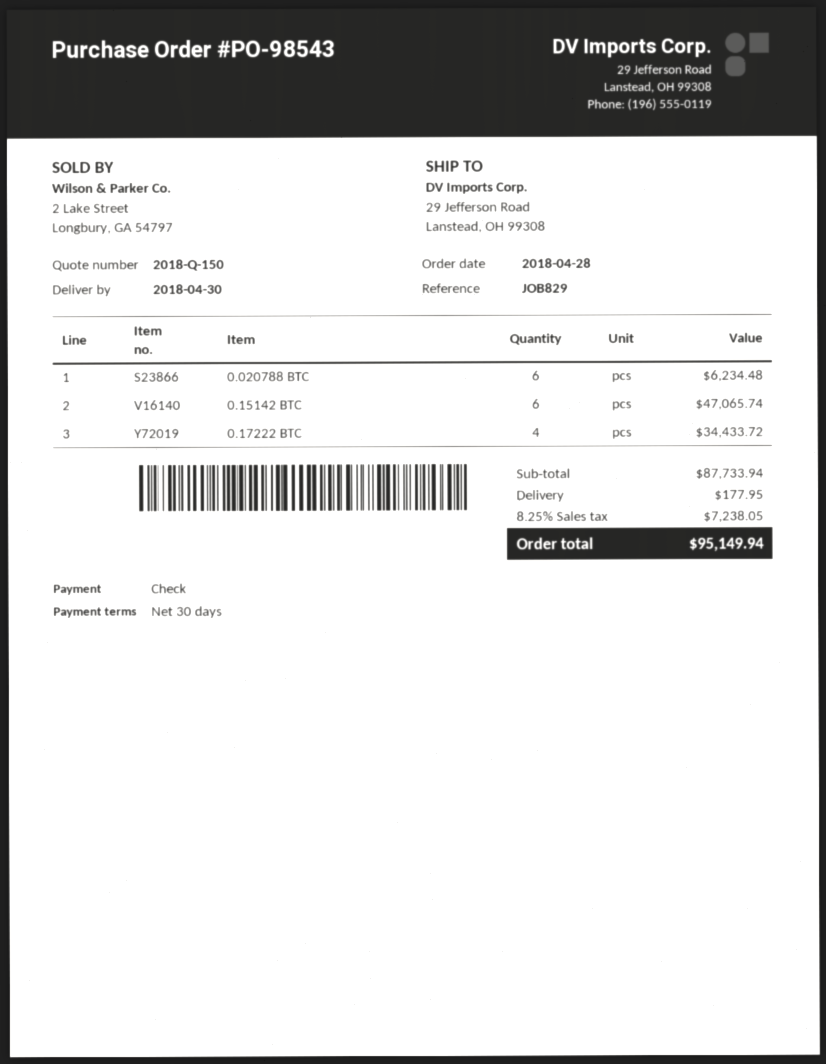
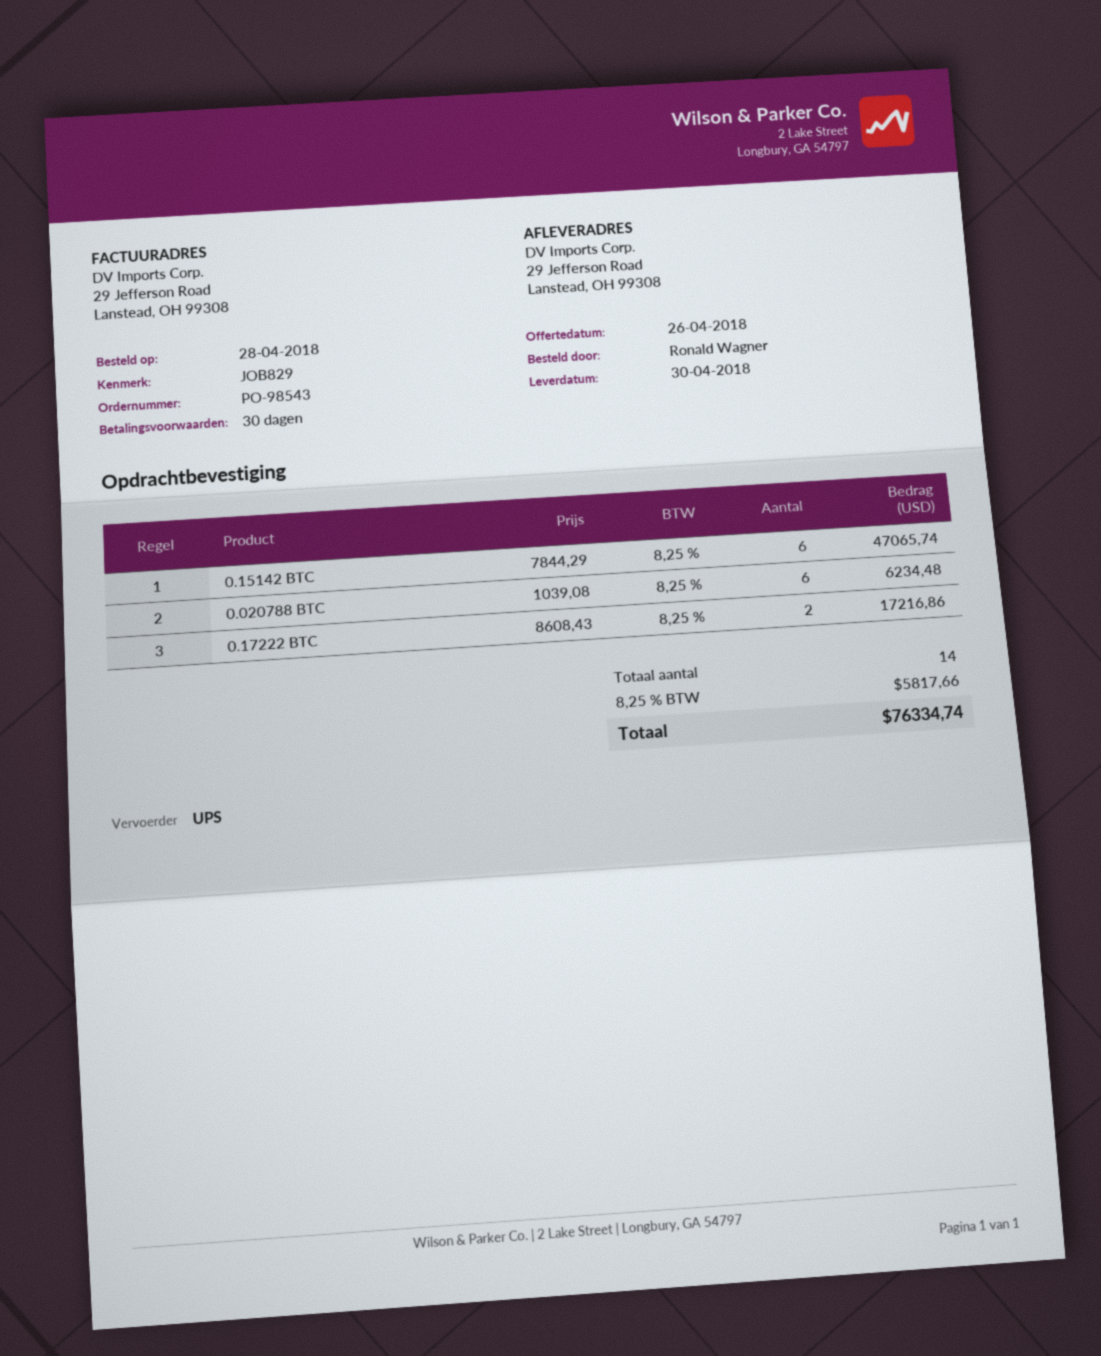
0.17222 BTC: 4 for 34433.72 -> 2 for 17216.86
shipping: 177.95 -> none
tax: 8.25% = 7238.05 -> 8.25% = 5817.66
total: 95149.94 -> 76334.74

